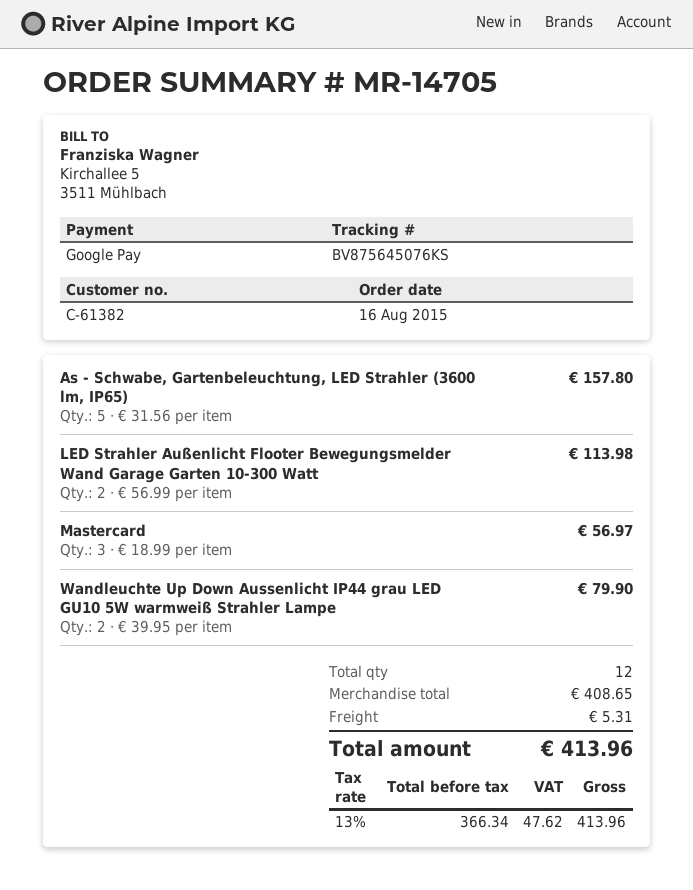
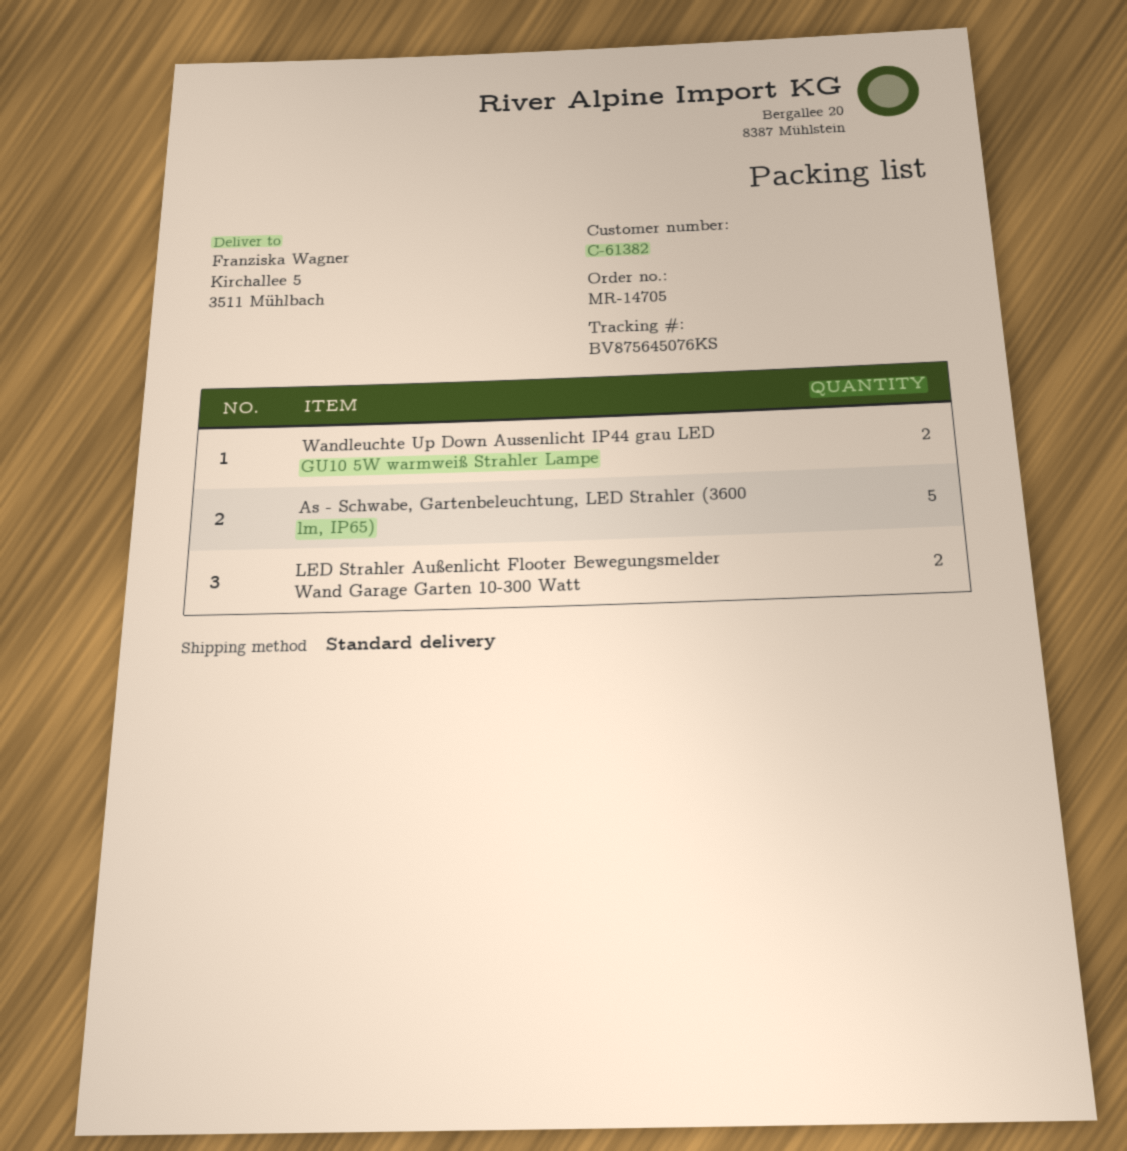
Mastercard: 3 -> none

